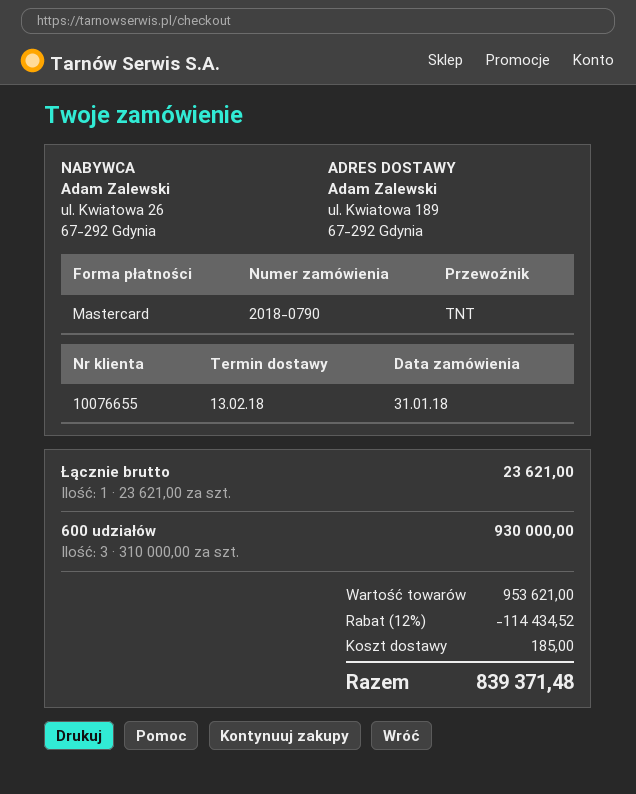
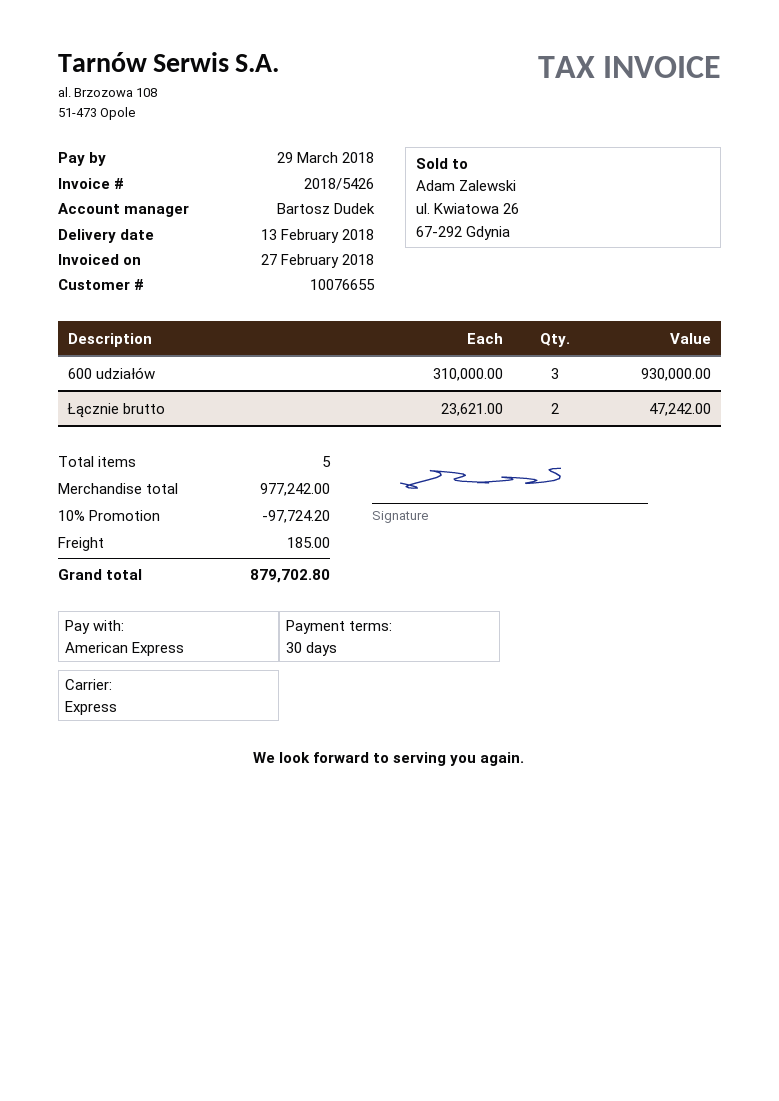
payment method: Mastercard -> American Express
shipping method: TNT -> express
Łącznie brutto: 1 x 23621.00 = 23621.00 -> 2 x 23621.00 = 47242.00
subtotal: 953621.00 -> 977242.00
discount: 12% = 114434.52 -> 10% = 97724.20
total: 839371.48 -> 879702.80

